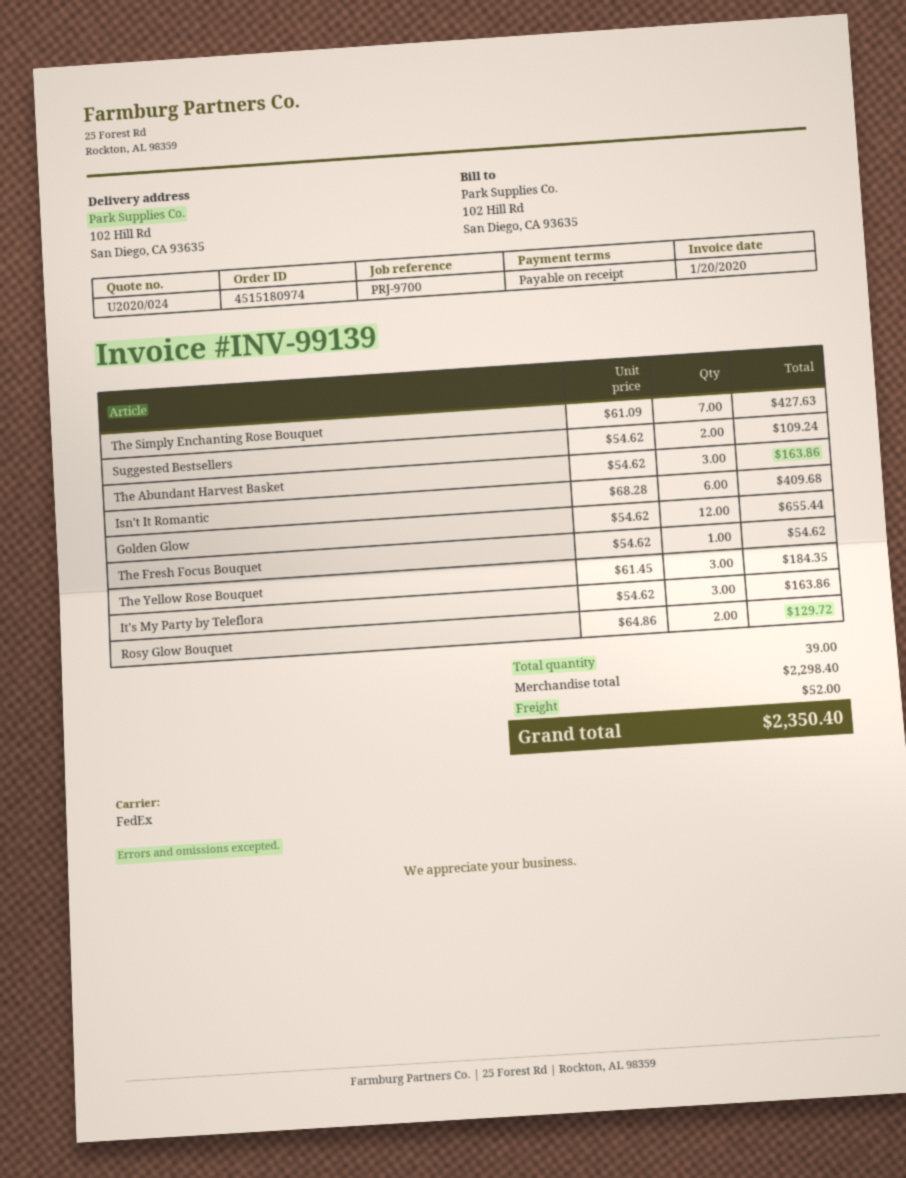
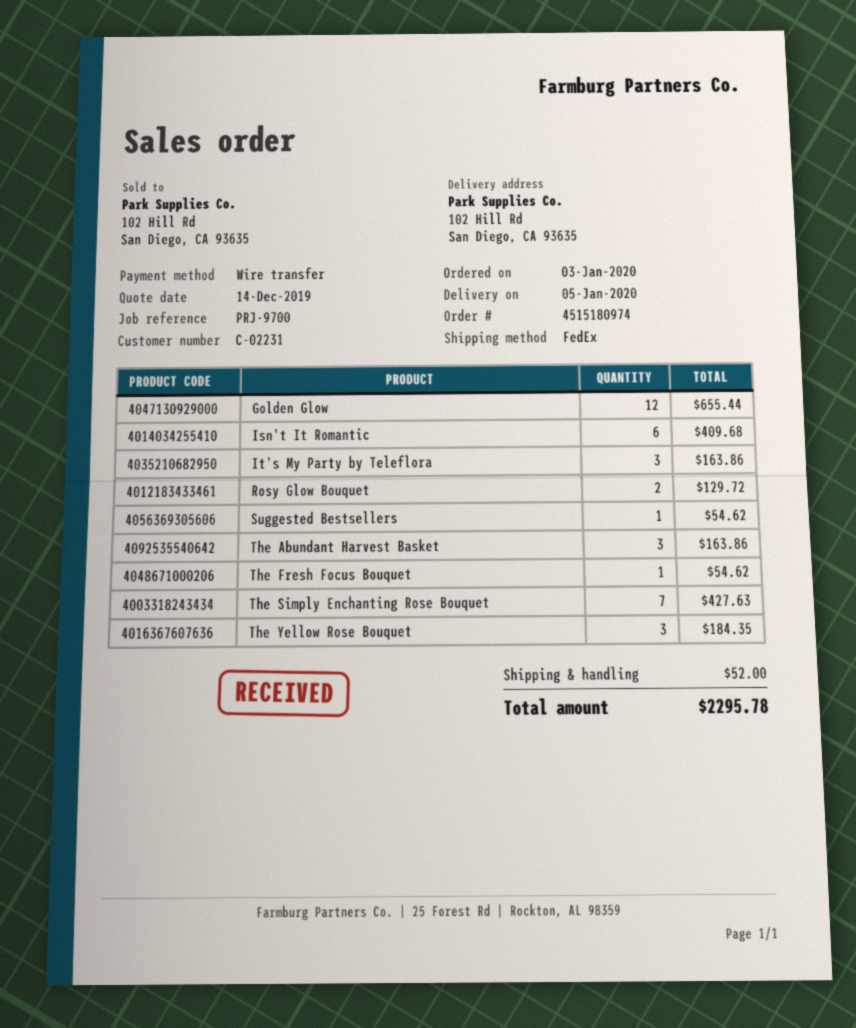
Suggested Bestsellers: 2 for 109.24 -> 1 for 54.62
total: 2350.40 -> 2295.78

